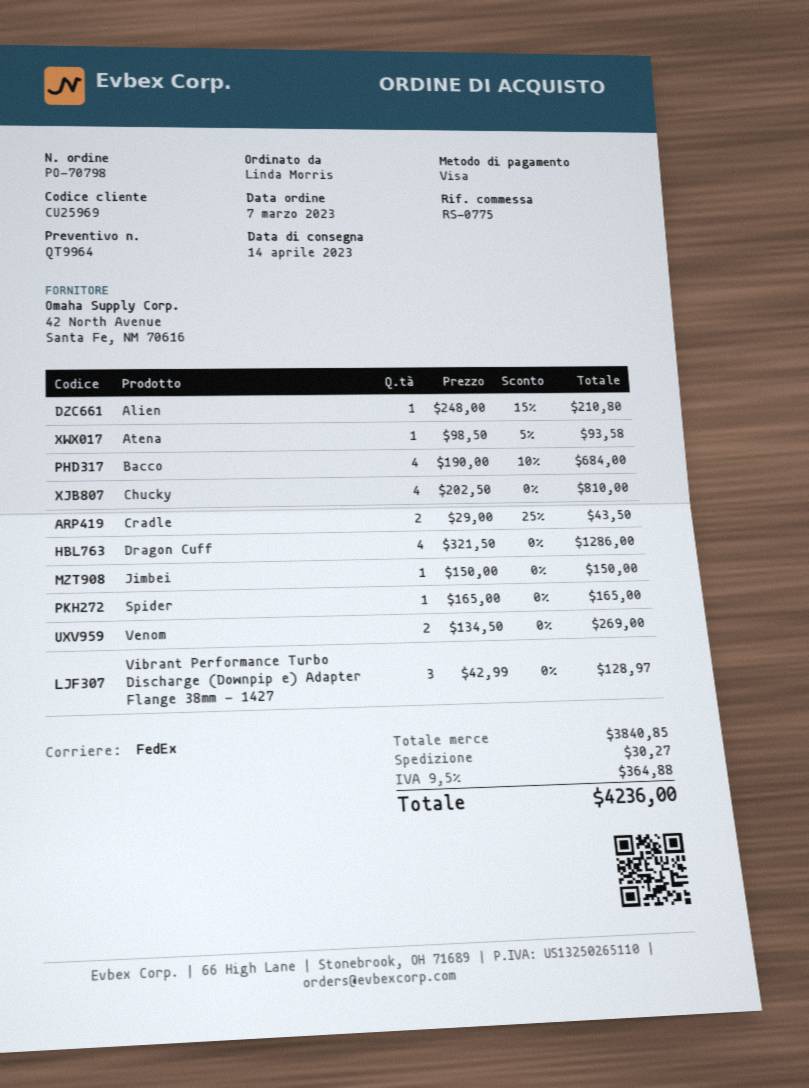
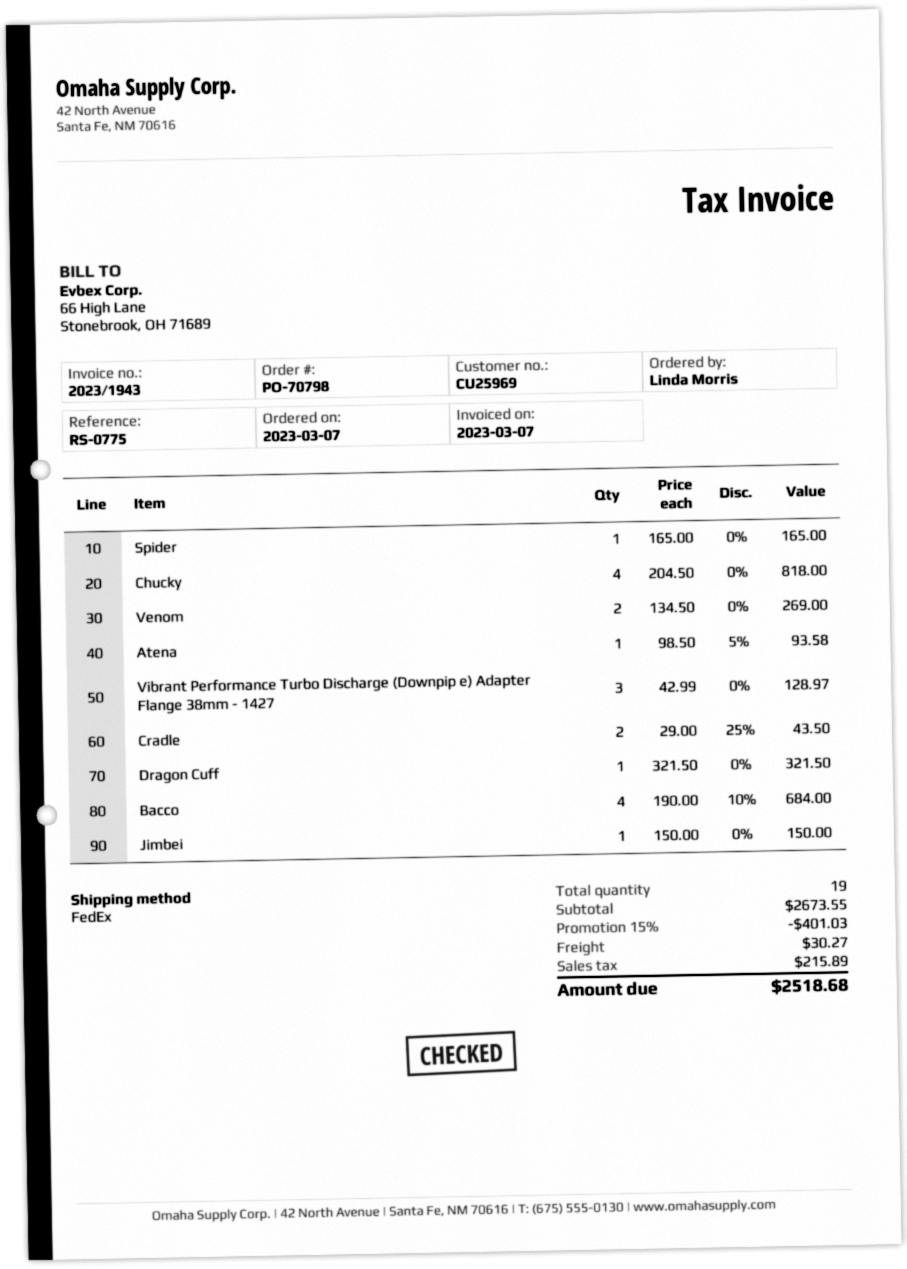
Alien: 1 x 248.00 - 15% = 210.80 -> none
Chucky: 4 x 202.50 = 810.00 -> 4 x 204.50 = 818.00
Dragon Cuff: 4 x 321.50 = 1286.00 -> 1 x 321.50 = 321.50
subtotal: 3840.85 -> 2673.55
discount: none -> 15% = 401.03
tax: 364.88 -> 215.89
total: 4236.00 -> 2518.68

